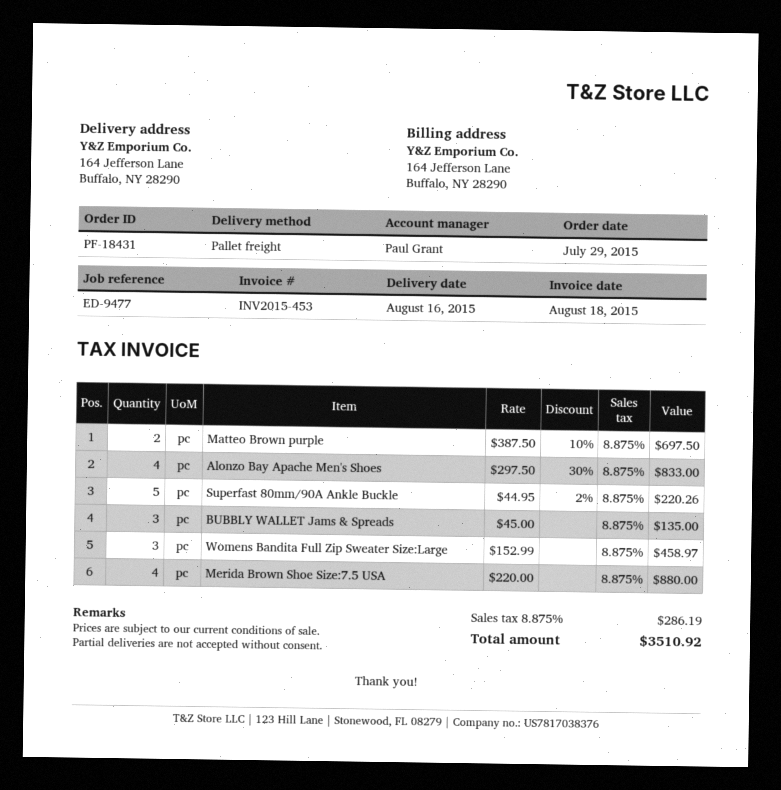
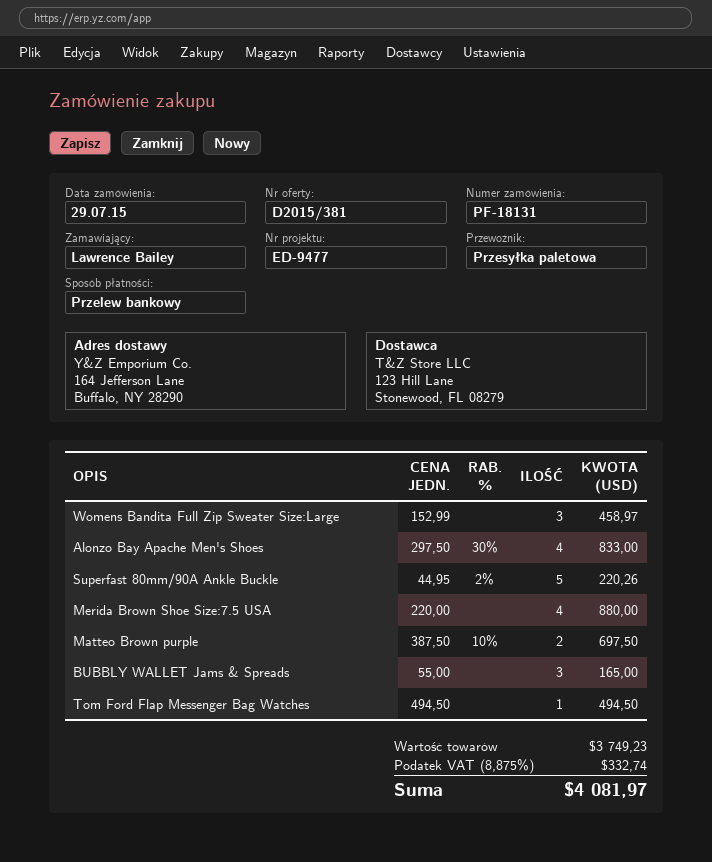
order number: PF-18431 -> PF-18131
BUBBLY WALLET Jams & Spreads: 3 x 45.00 = 135.00 -> 3 x 55.00 = 165.00
Tom Ford Flap Messenger Bag Watches: none -> 1 x 494.50 = 494.50
tax: 8.875% = 286.19 -> 8.875% = 332.74
total: 3510.92 -> 4081.97

